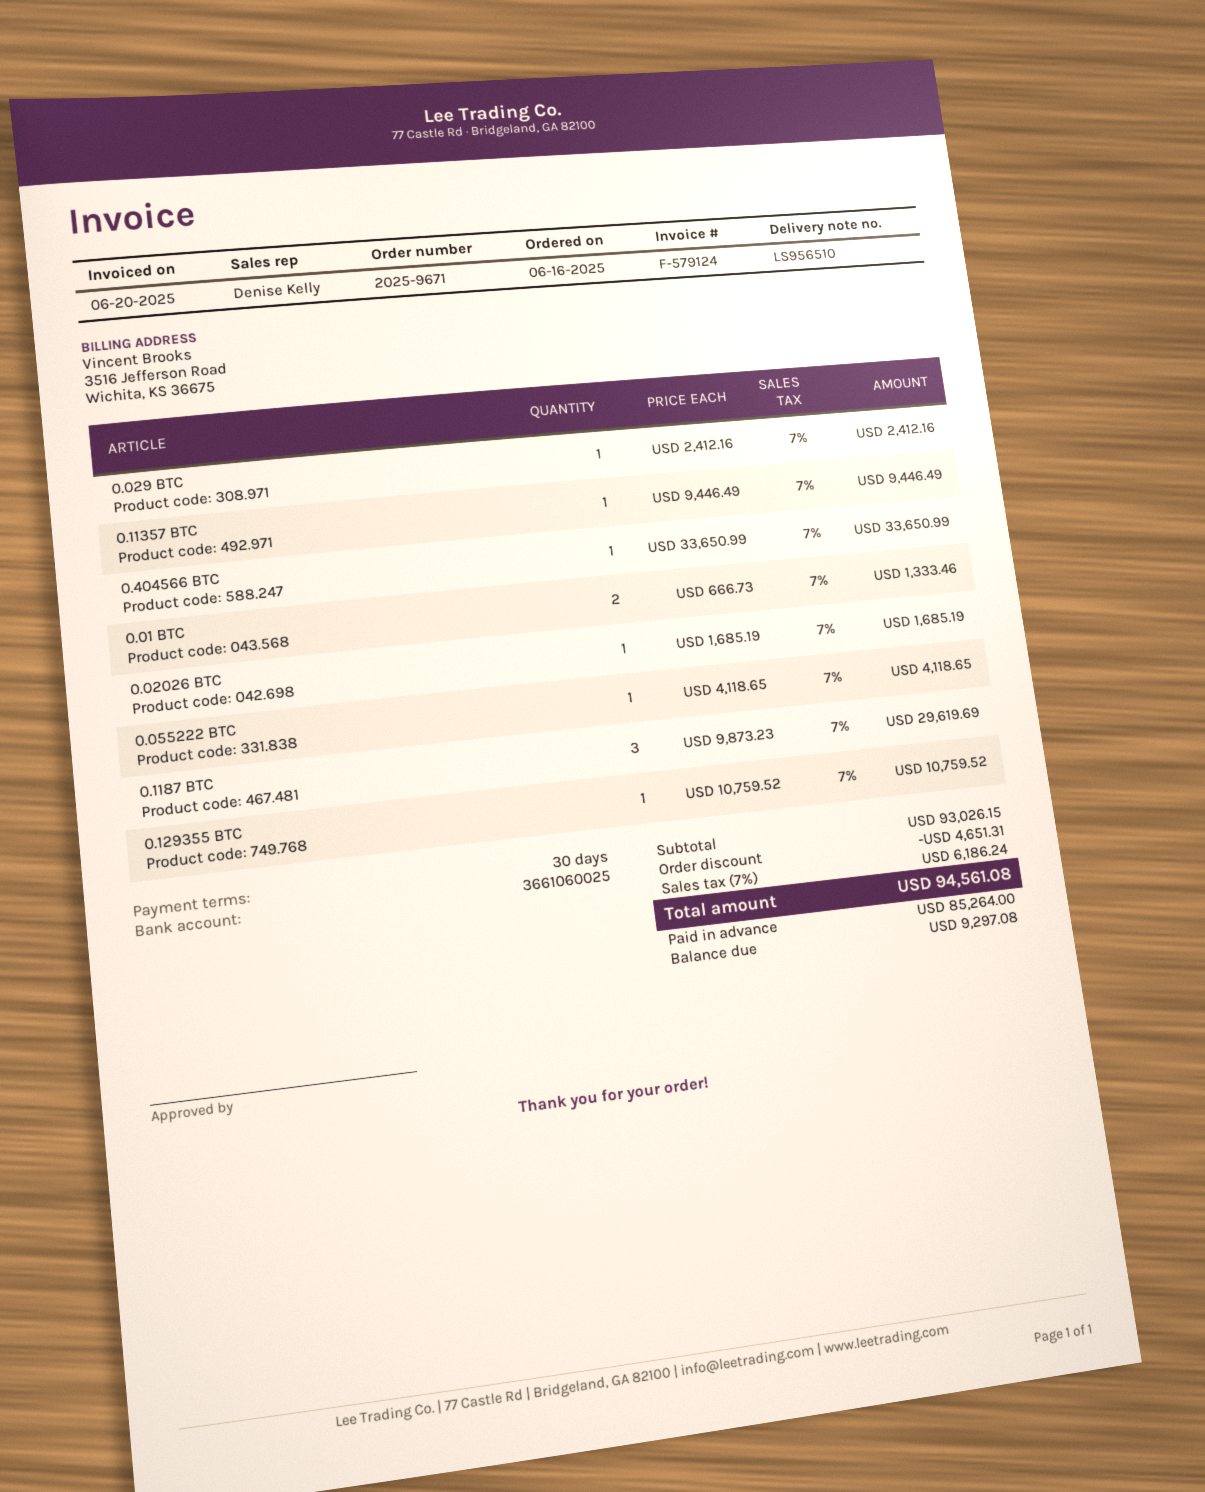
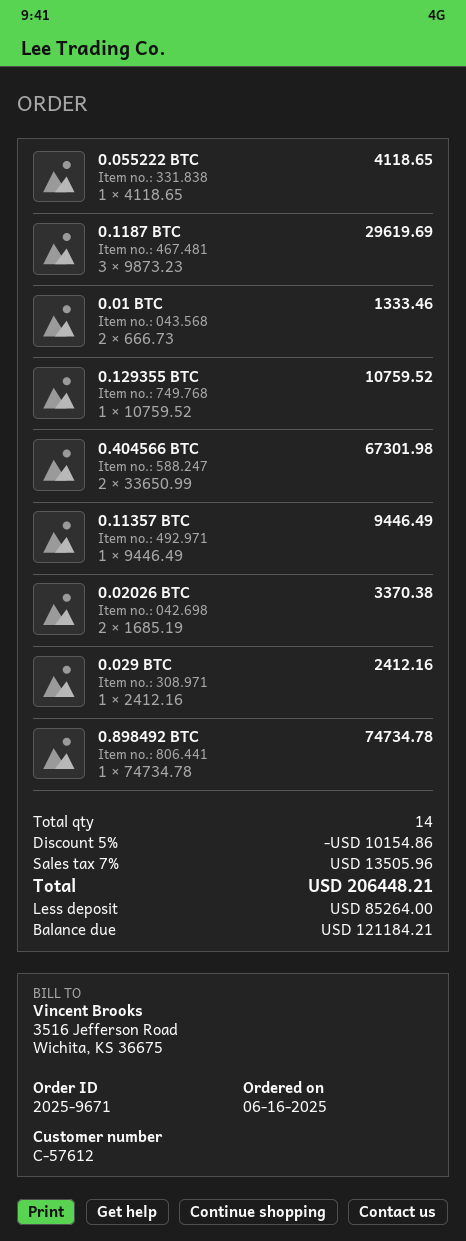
0.404566 BTC: 1 x 33650.99 = 33650.99 -> 2 x 33650.99 = 67301.98
0.02026 BTC: 1 x 1685.19 = 1685.19 -> 2 x 1685.19 = 3370.38
0.898492 BTC: none -> 1 x 74734.78 = 74734.78
discount: 4651.31 -> 10154.86
tax: 7% = 6186.24 -> 7% = 13505.96
total: 94561.08 -> 206448.21
balance: 9297.08 -> 121184.21

